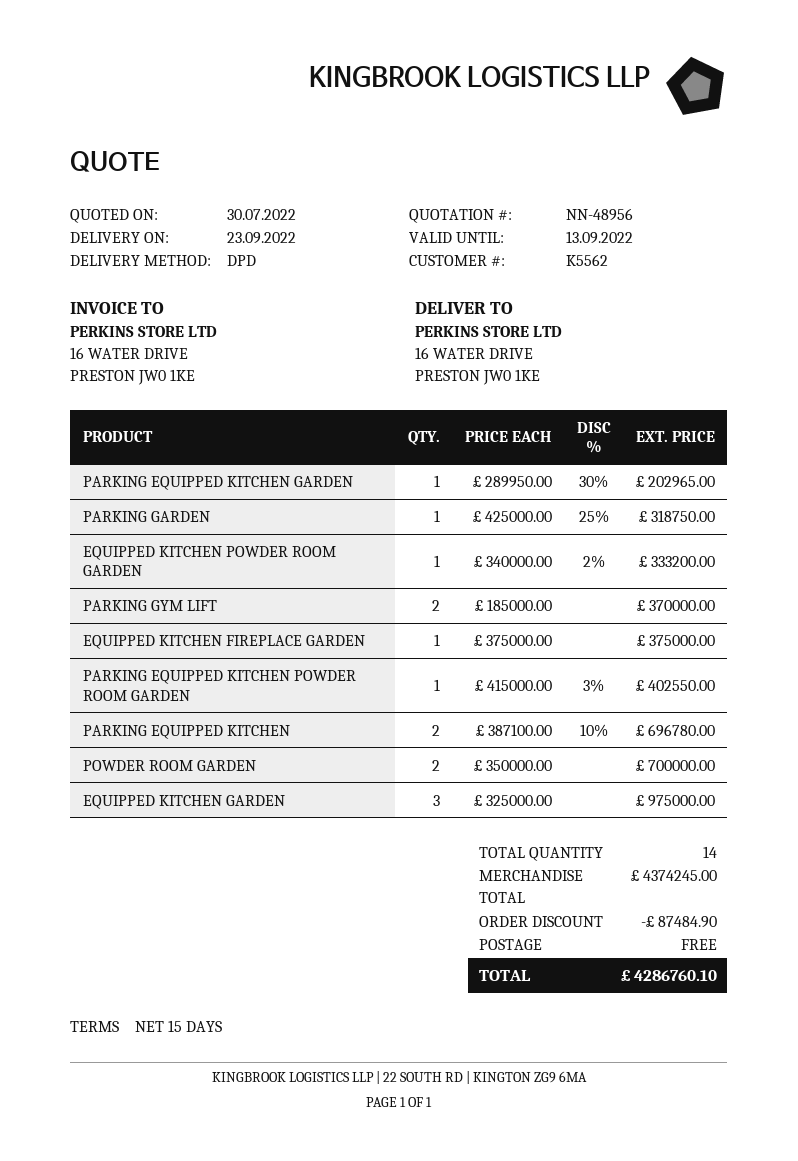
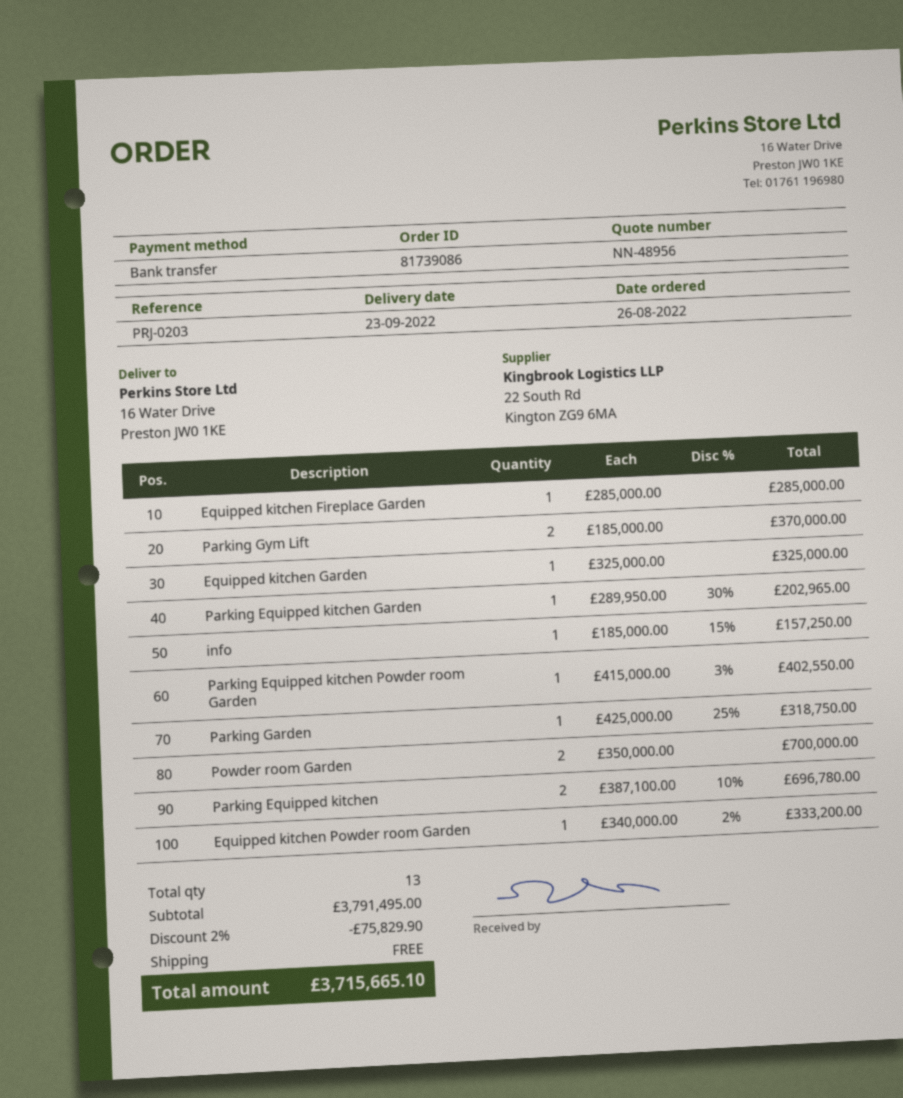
EQUIPPED KITCHEN FIREPLACE GARDEN: 1 x 375000.00 = 375000.00 -> 1 x 285000.00 = 285000.00
EQUIPPED KITCHEN GARDEN: 3 x 325000.00 = 975000.00 -> 1 x 325000.00 = 325000.00
info: none -> 1 x 185000.00 - 15% = 157250.00
total quantity: 14 -> 13
subtotal: 4374245.00 -> 3791495.00
discount: 87484.90 -> 75829.90
total: 4286760.10 -> 3715665.10

